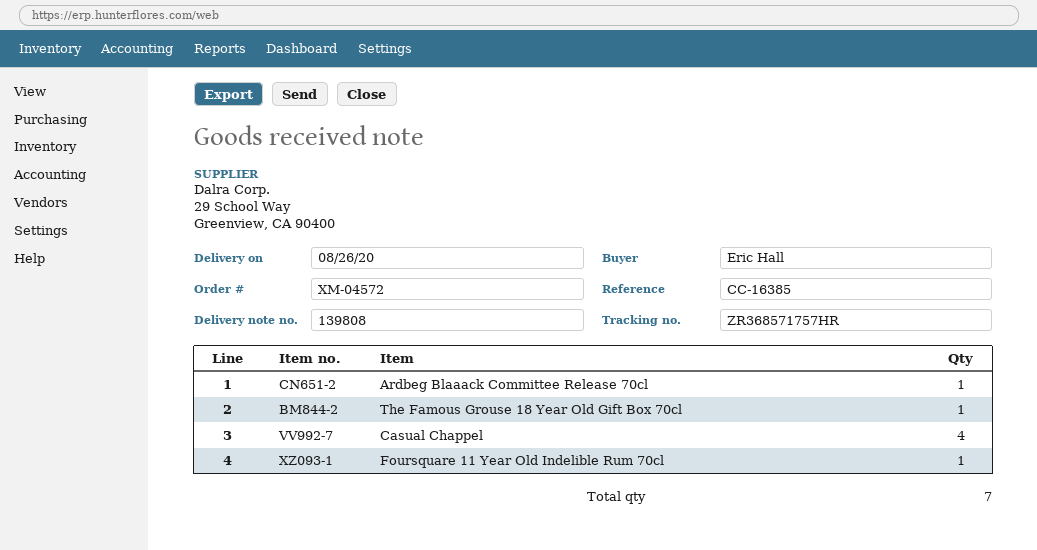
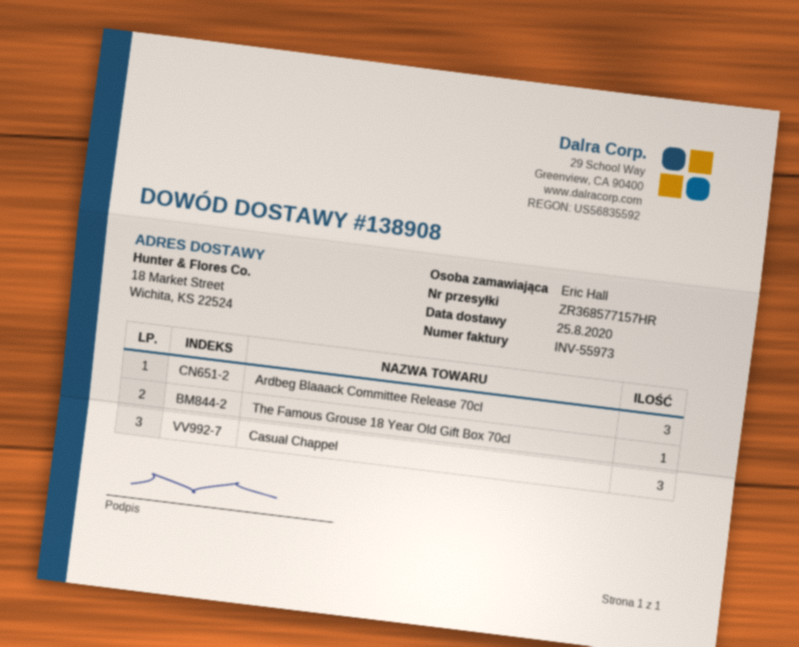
delivery note number: 139808 -> 138908
delivery date: 2020-08-26 -> 2020-08-25
tracking number: ZR368571757HR -> ZR368577157HR
Ardbeg Blaaack Committee Release 70cl: 1 -> 3
Casual Chappel: 4 -> 3
Foursquare 11 Year Old Indelible Rum 70cl: 1 -> none

